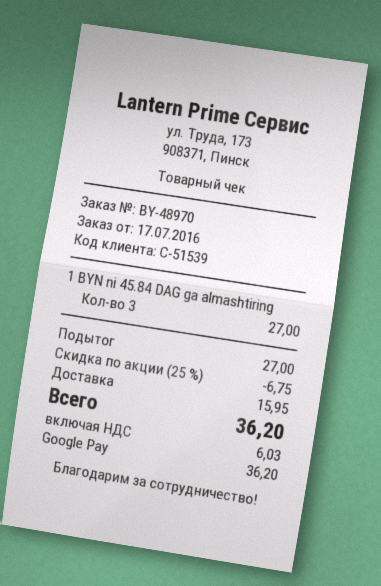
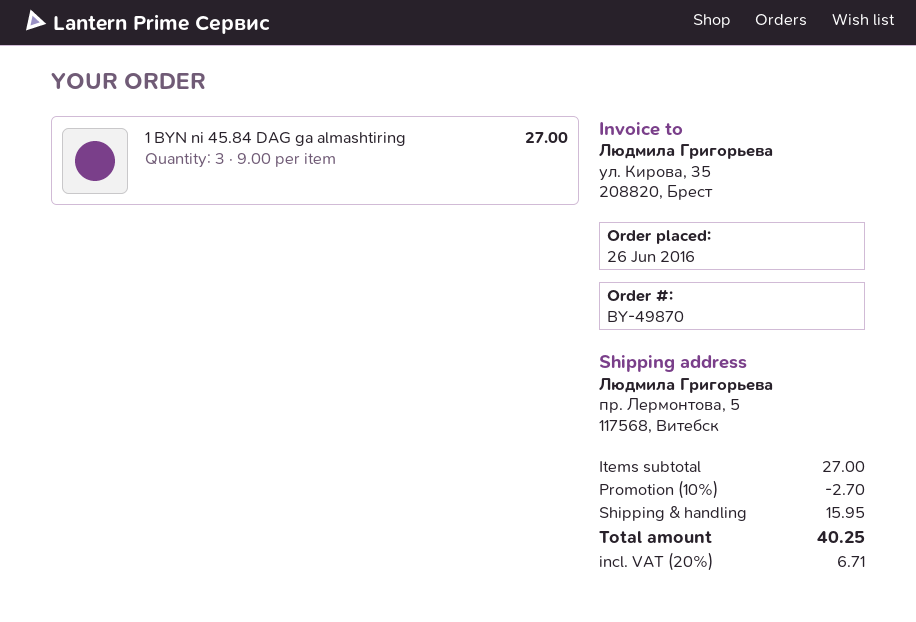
order number: BY-48970 -> BY-49870
order date: 2016-07-17 -> 2016-06-26
discount: 25% = 6.75 -> 10% = 2.70
tax: 6.03 -> 6.71
total: 36.20 -> 40.25

